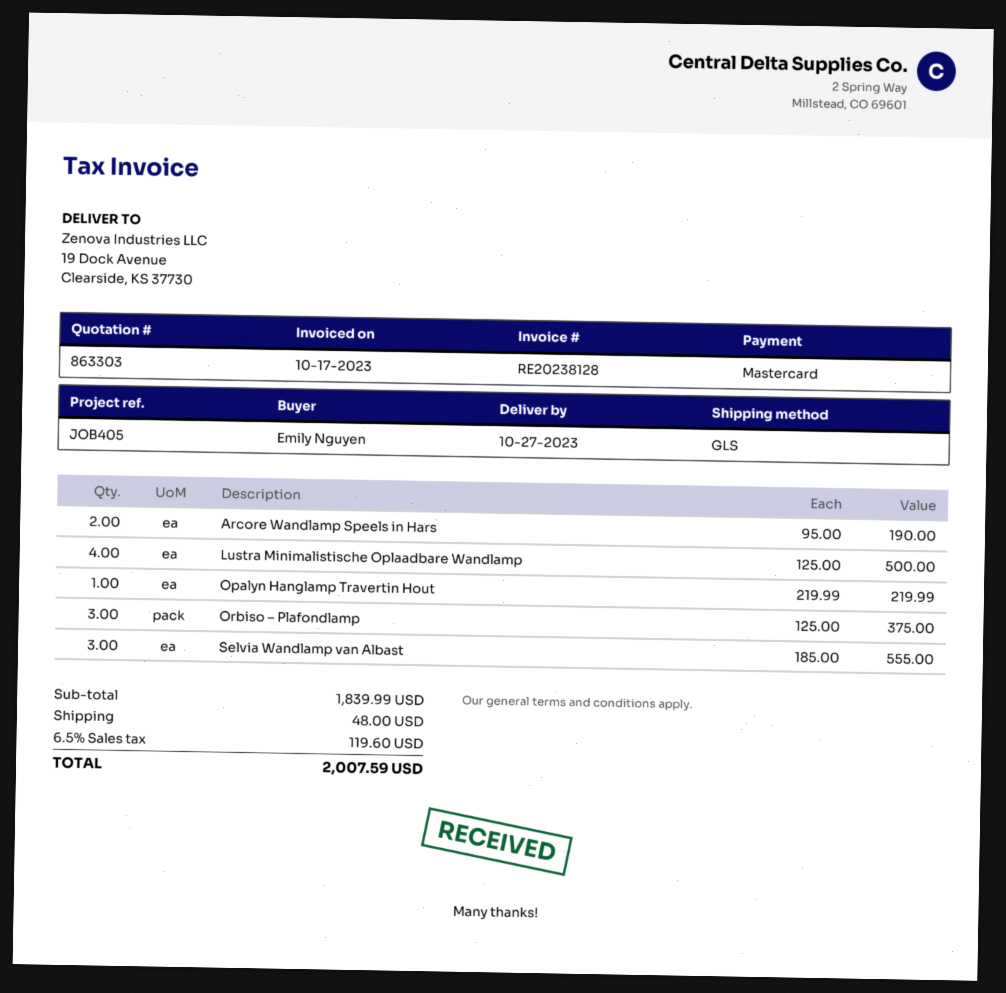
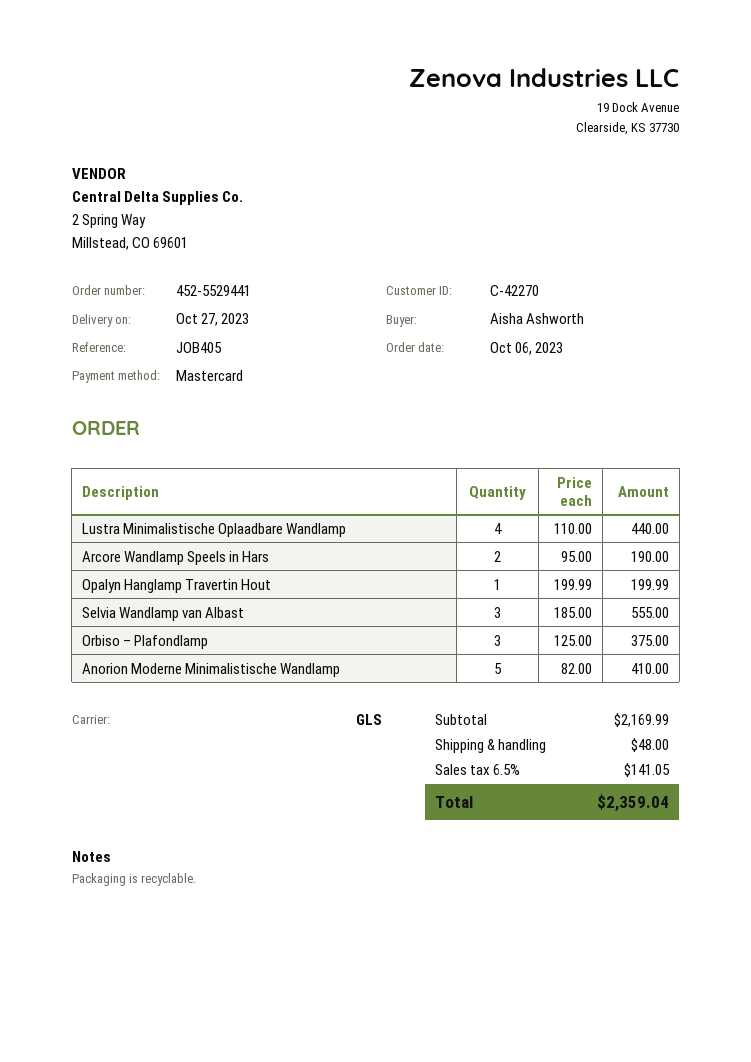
ordered by: Emily Nguyen -> Aisha Ashworth
Lustra Minimalistische Oplaadbare Wandlamp: 4 x 125.00 = 500.00 -> 4 x 110.00 = 440.00
Opalyn Hanglamp Travertin Hout: 1 x 219.99 = 219.99 -> 1 x 199.99 = 199.99
Anorion Moderne Minimalistische Wandlamp: none -> 5 x 82.00 = 410.00
subtotal: 1839.99 -> 2169.99
tax: 6.5% = 119.60 -> 6.5% = 141.05
total: 2007.59 -> 2359.04

